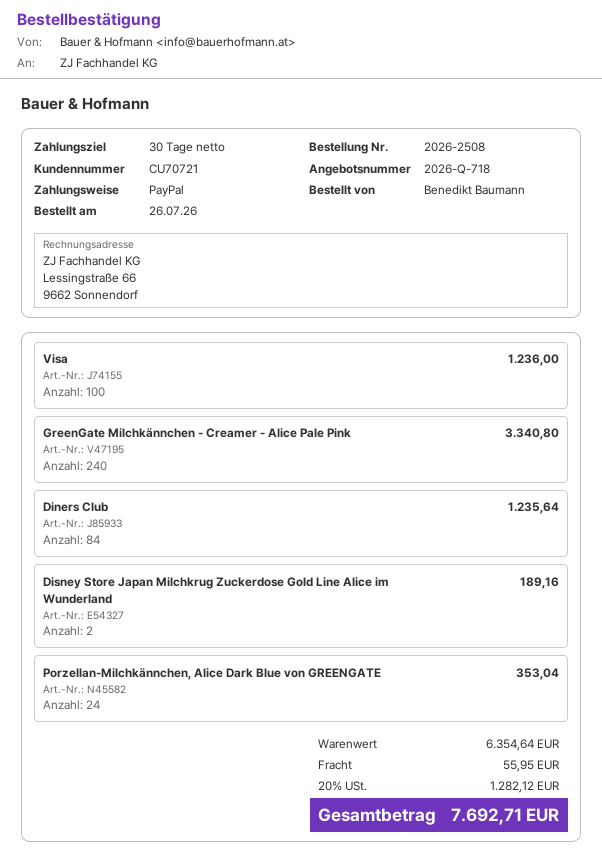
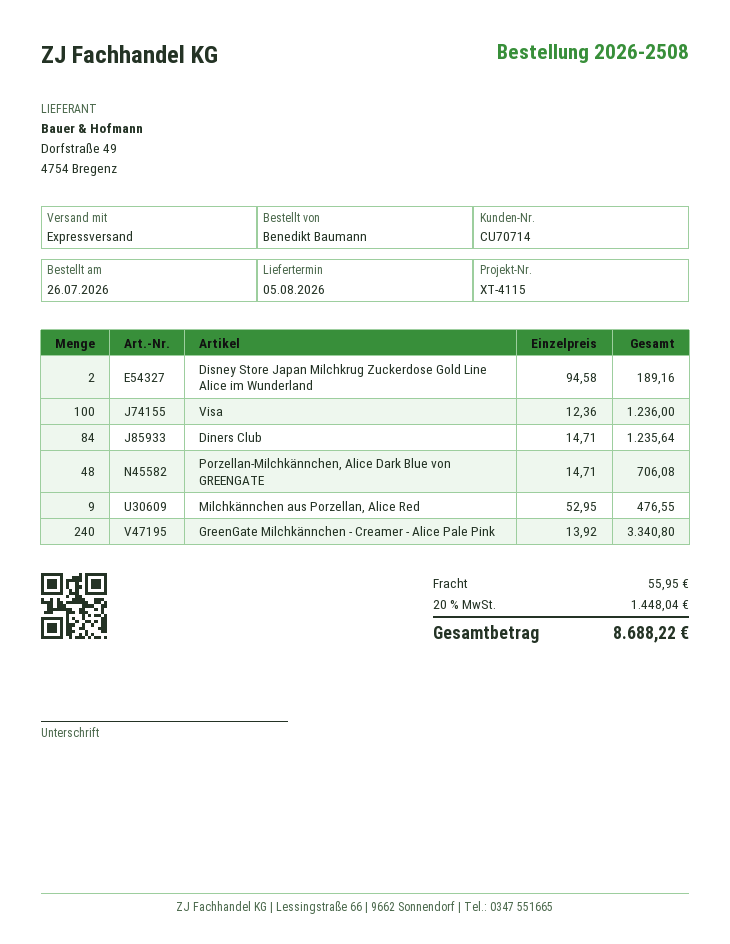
customer number: CU70721 -> CU70714
Porzellan-Milchkännchen, Alice Dark Blue von GREENGATE: 24 for 353.04 -> 48 for 706.08
Milchkännchen aus Porzellan, Alice Red: none -> 9 for 476.55
tax: 20% = 1282.12 -> 20% = 1448.04
total: 7692.71 -> 8688.22

